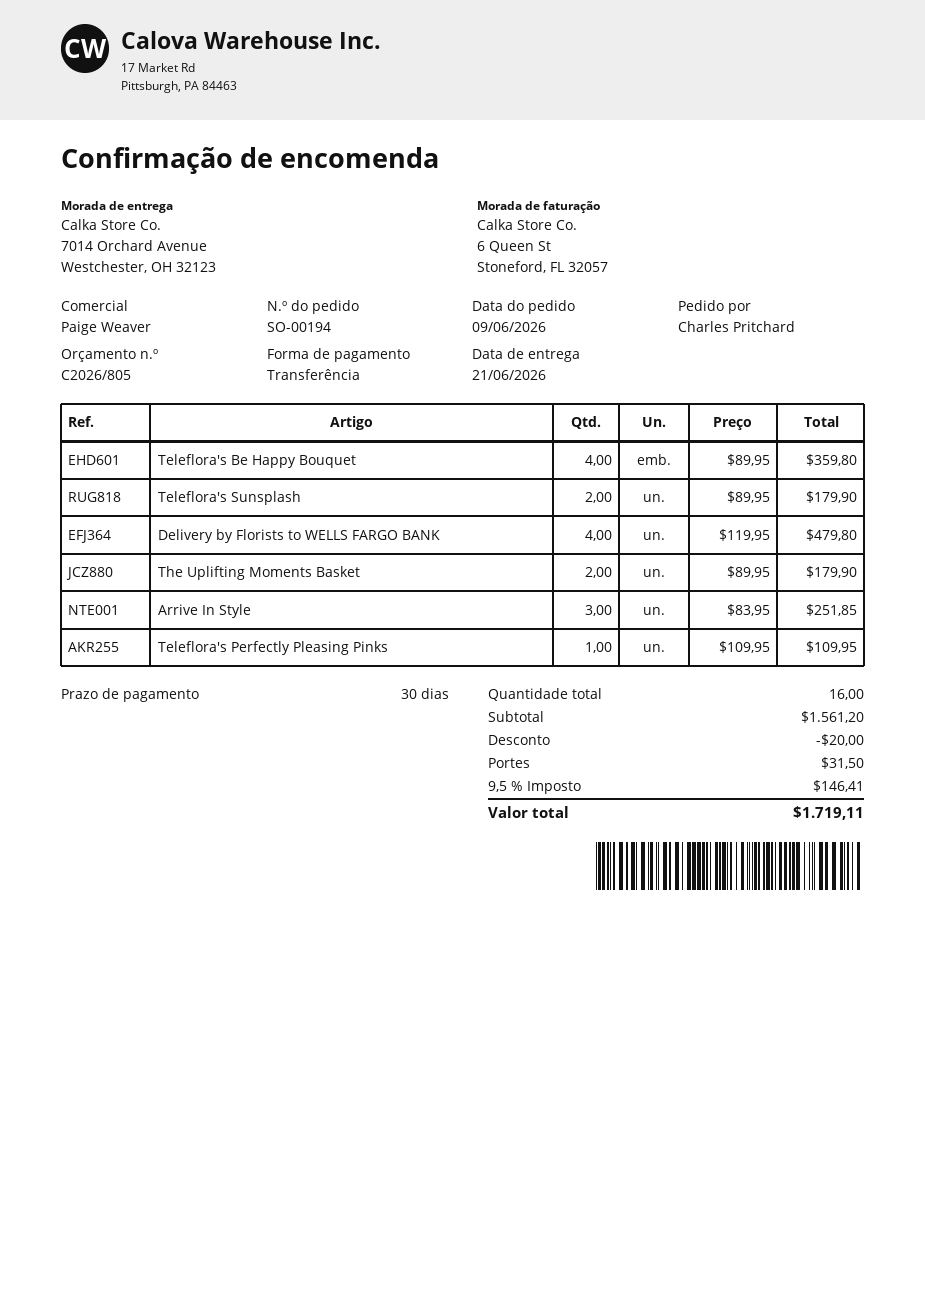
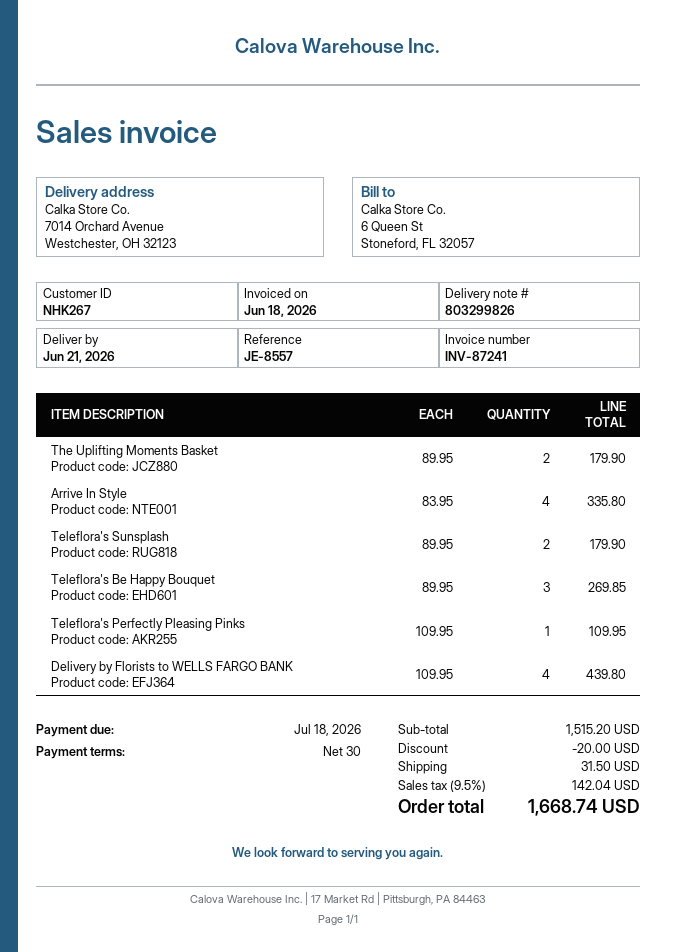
Teleflora's Be Happy Bouquet: 4 x 89.95 = 359.80 -> 3 x 89.95 = 269.85
Delivery by Florists to WELLS FARGO BANK: 4 x 119.95 = 479.80 -> 4 x 109.95 = 439.80
Arrive In Style: 3 x 83.95 = 251.85 -> 4 x 83.95 = 335.80
subtotal: 1561.20 -> 1515.20
tax: 9.5% = 146.41 -> 9.5% = 142.04
total: 1719.11 -> 1668.74

